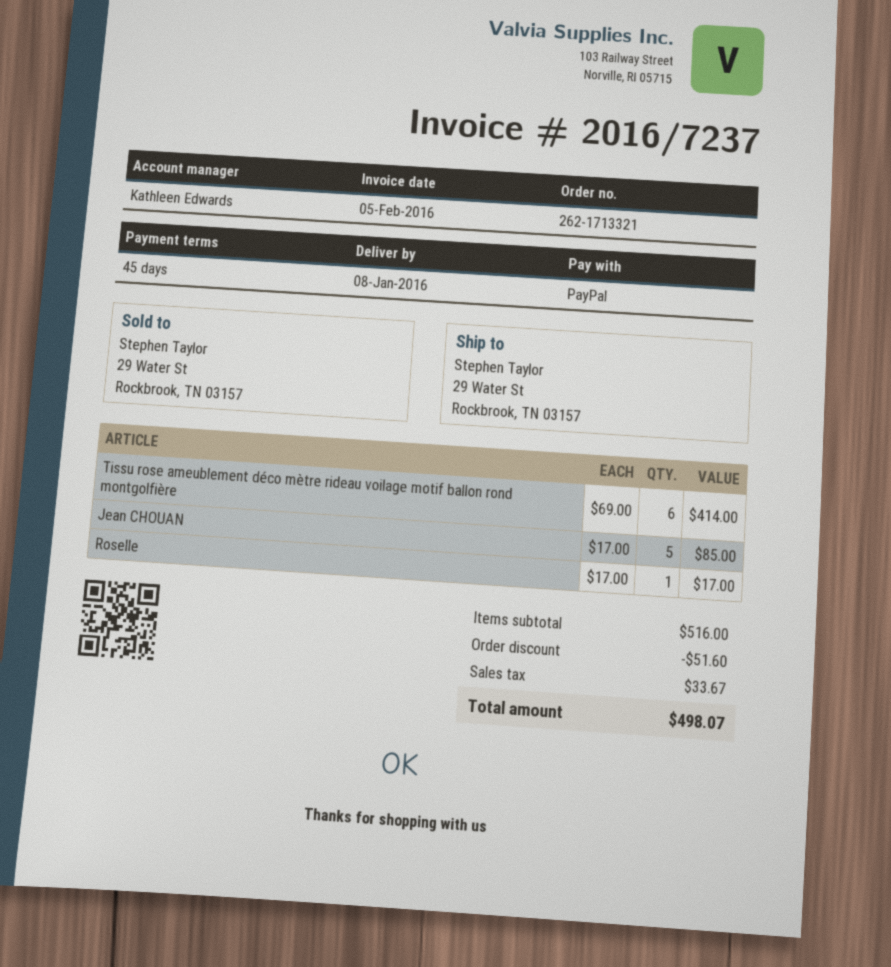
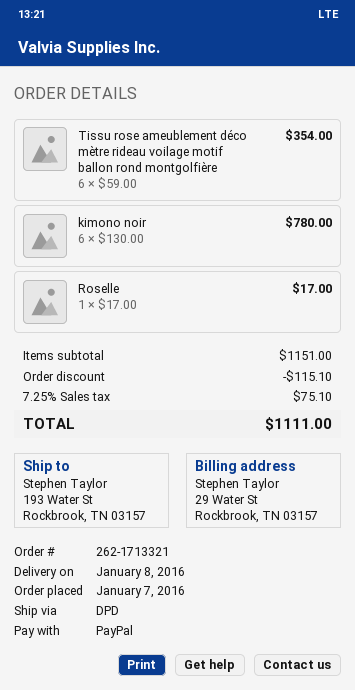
ship to: 29 Water St, Rockbrook, TN 03157 -> 193 Water St, Rockbrook, TN 03157
Tissu rose ameublement déco mètre rideau voilage motif ballon rond montgolfière: 6 x 69.00 = 414.00 -> 6 x 59.00 = 354.00
Jean CHOUAN: 5 x 17.00 = 85.00 -> none
kimono noir: none -> 6 x 130.00 = 780.00
subtotal: 516.00 -> 1151.00
discount: 51.60 -> 115.10
tax: 33.67 -> 75.10
total: 498.07 -> 1111.00

